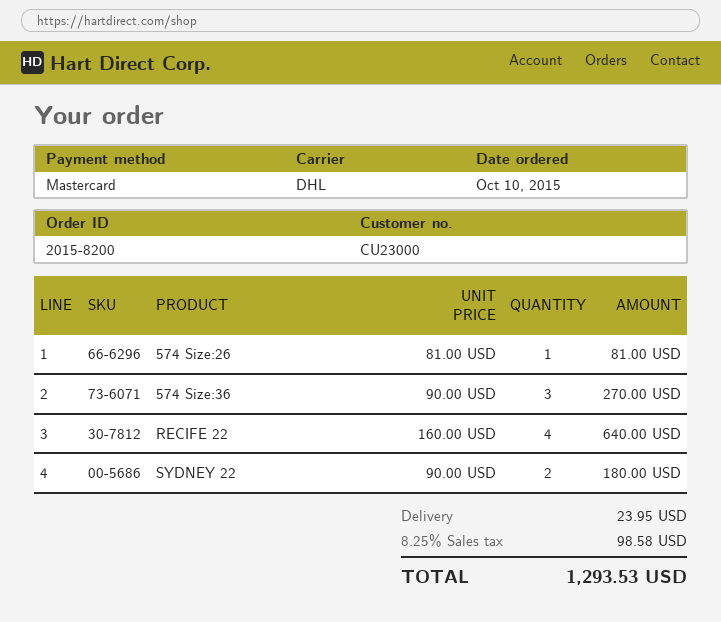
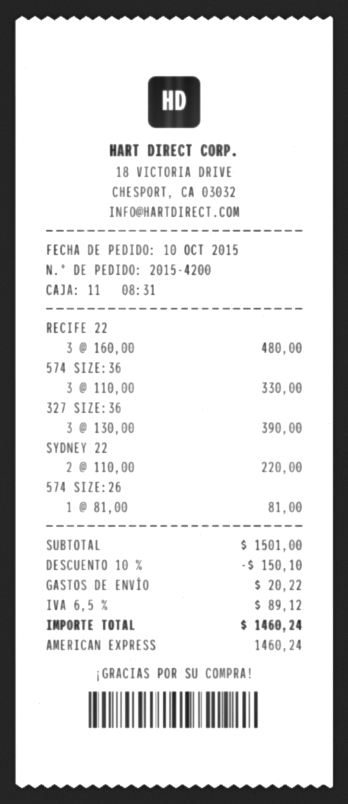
order number: 2015-8200 -> 2015-4200
payment method: Mastercard -> American Express
574 Size:36: 3 x 90.00 = 270.00 -> 3 x 110.00 = 330.00
RECIFE 22: 4 x 160.00 = 640.00 -> 3 x 160.00 = 480.00
SYDNEY 22: 2 x 90.00 = 180.00 -> 2 x 110.00 = 220.00
327 SIZE:36: none -> 3 x 130.00 = 390.00
discount: none -> 10% = 150.10
shipping: 23.95 -> 20.22
tax: 8.25% = 98.58 -> 6.5% = 89.12
total: 1293.53 -> 1460.24

